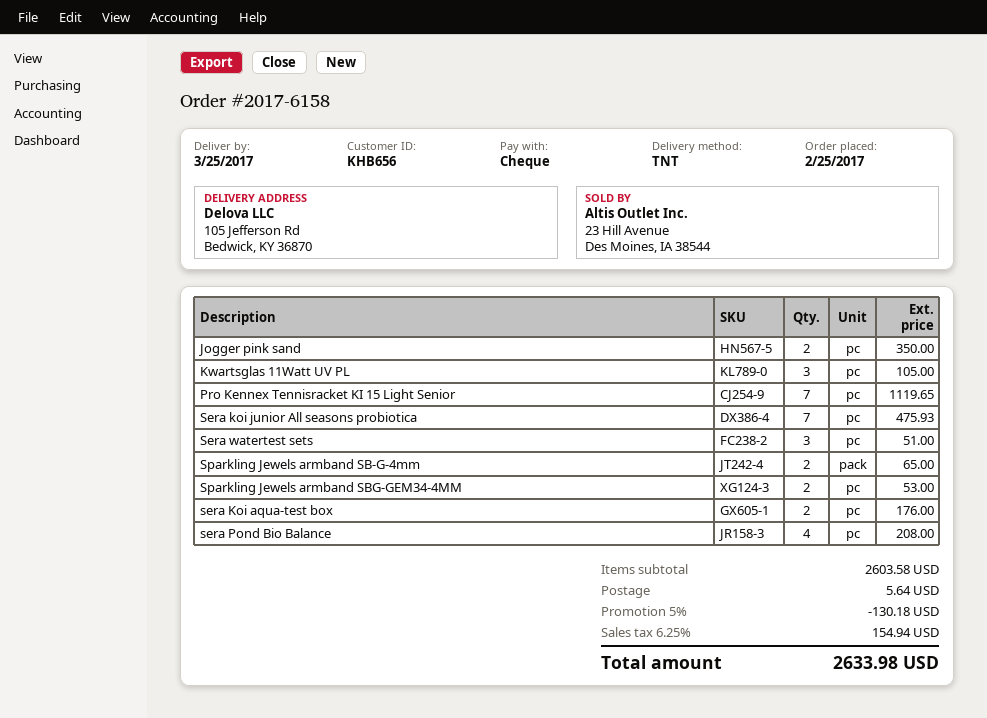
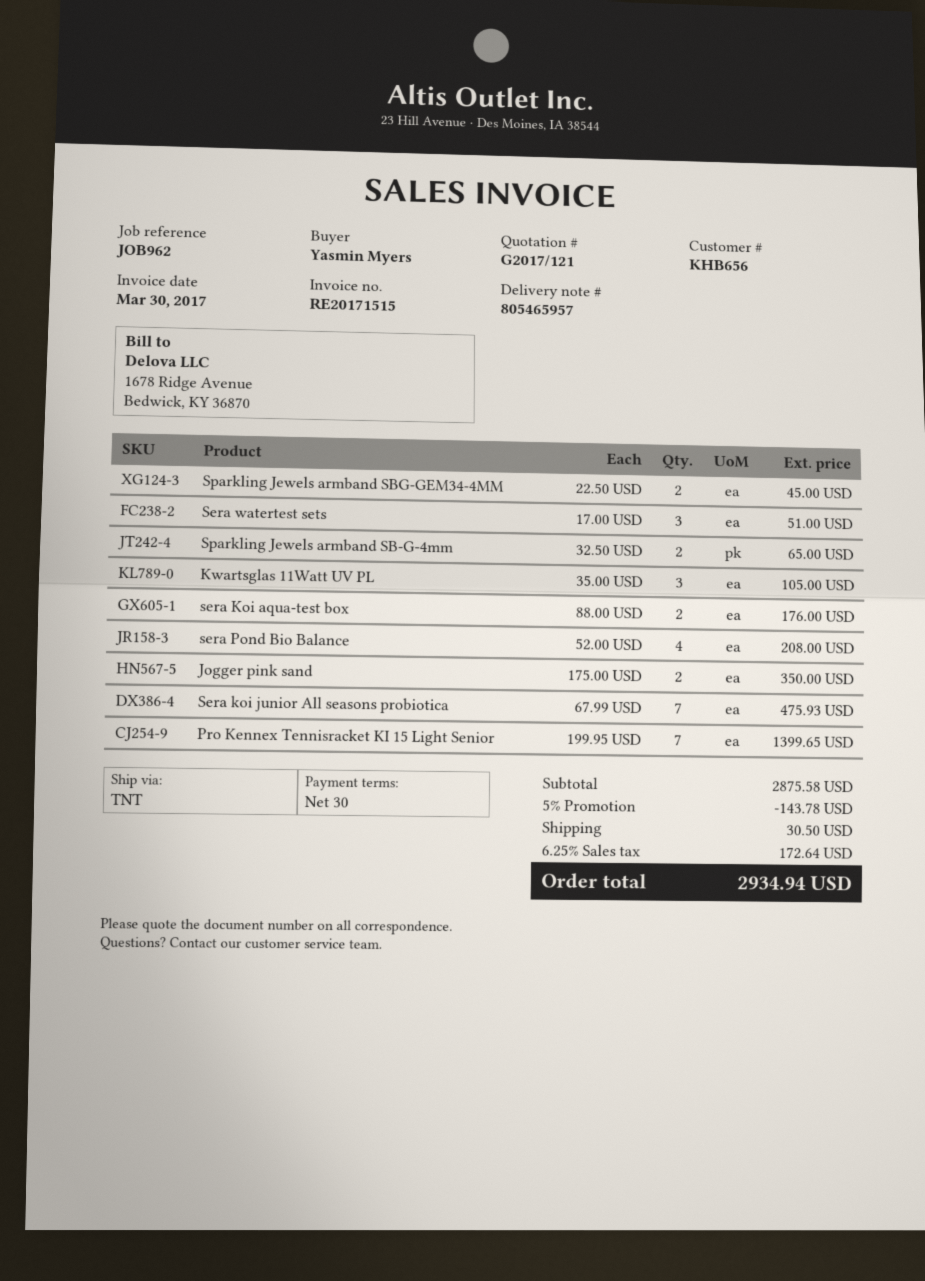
Pro Kennex Tennisracket KI 15 Light Senior: 7 for 1119.65 -> 7 for 1399.65
Sparkling Jewels armband SBG-GEM34-4MM: 2 for 53.00 -> 2 for 45.00
subtotal: 2603.58 -> 2875.58
discount: 5% = 130.18 -> 5% = 143.78
shipping: 5.64 -> 30.50
tax: 6.25% = 154.94 -> 6.25% = 172.64
total: 2633.98 -> 2934.94

